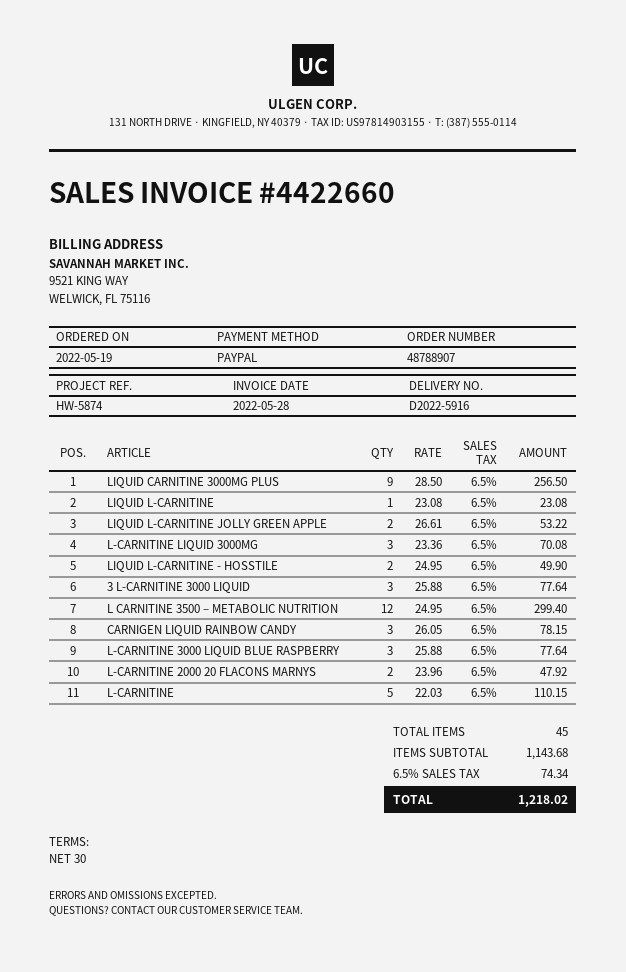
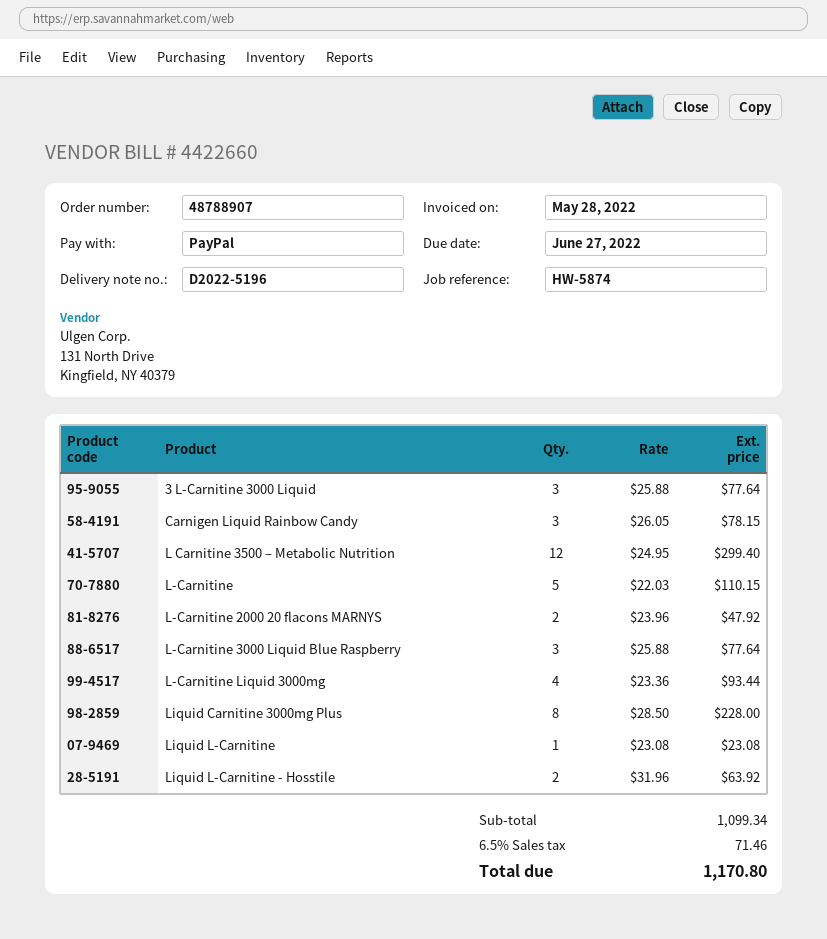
delivery note number: D2022-5916 -> D2022-5196
LIQUID CARNITINE 3000MG PLUS: 9 x 28.50 = 256.50 -> 8 x 28.50 = 228.00
LIQUID L-CARNITINE JOLLY GREEN APPLE: 2 x 26.61 = 53.22 -> none
L-CARNITINE LIQUID 3000MG: 3 x 23.36 = 70.08 -> 4 x 23.36 = 93.44
LIQUID L-CARNITINE - HOSSTILE: 2 x 24.95 = 49.90 -> 2 x 31.96 = 63.92
subtotal: 1143.68 -> 1099.34
tax: 6.5% = 74.34 -> 6.5% = 71.46
total: 1218.02 -> 1170.80

